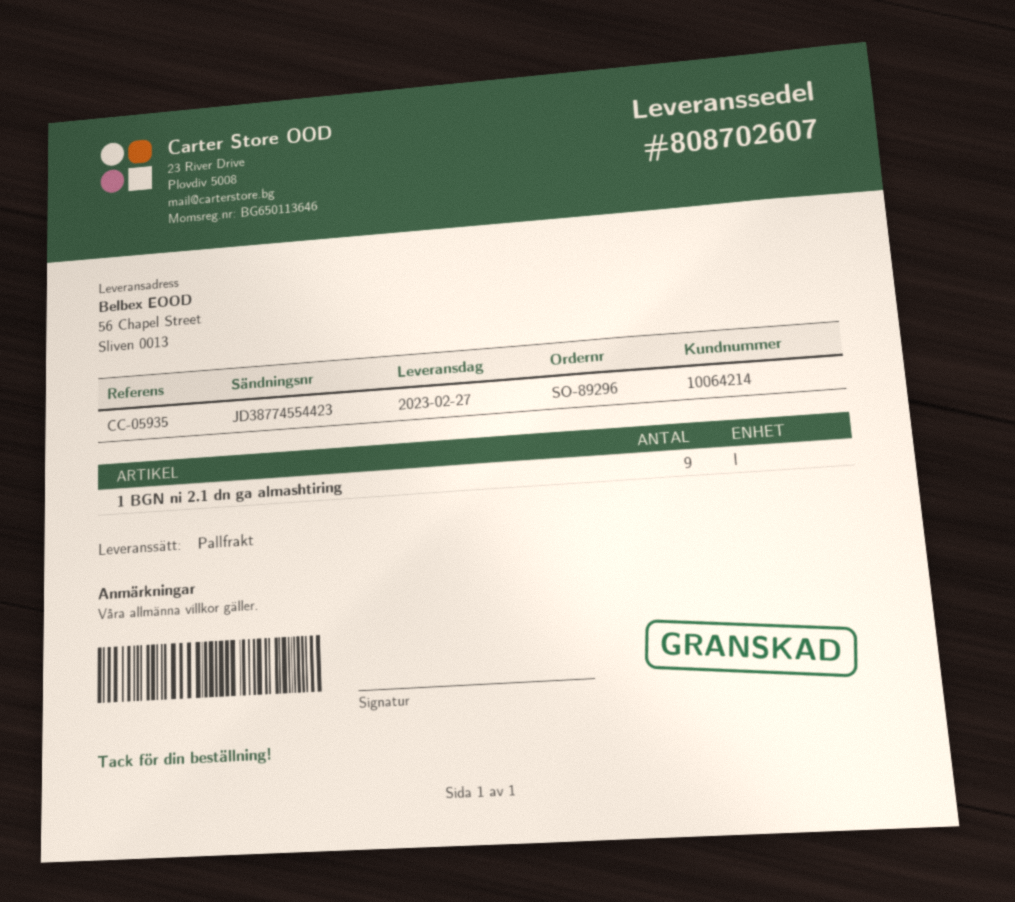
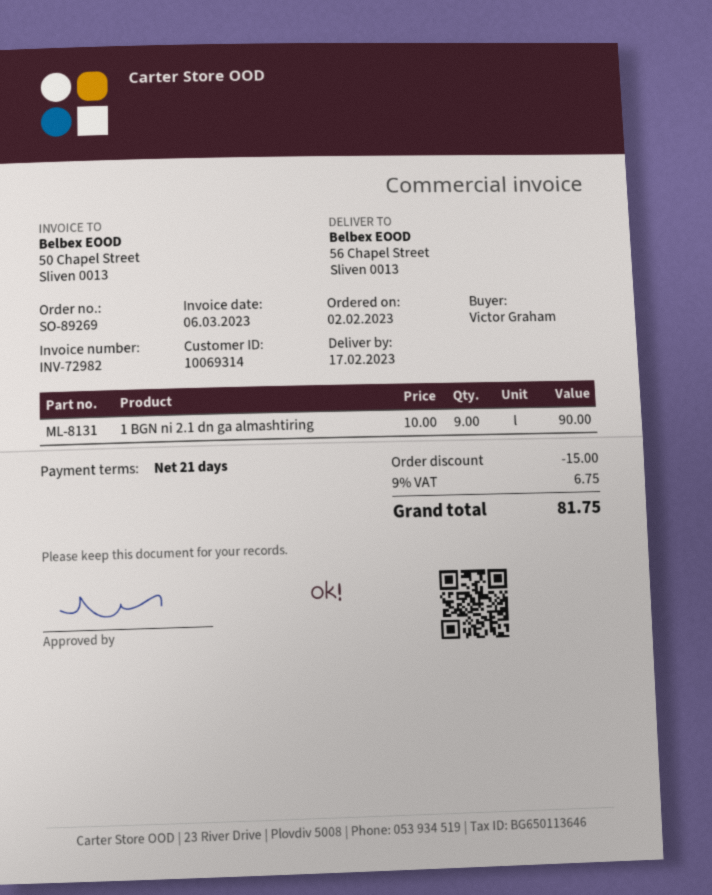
order number: SO-89296 -> SO-89269
delivery date: 2023-02-27 -> 2023-02-17
customer number: 10064214 -> 10069314

